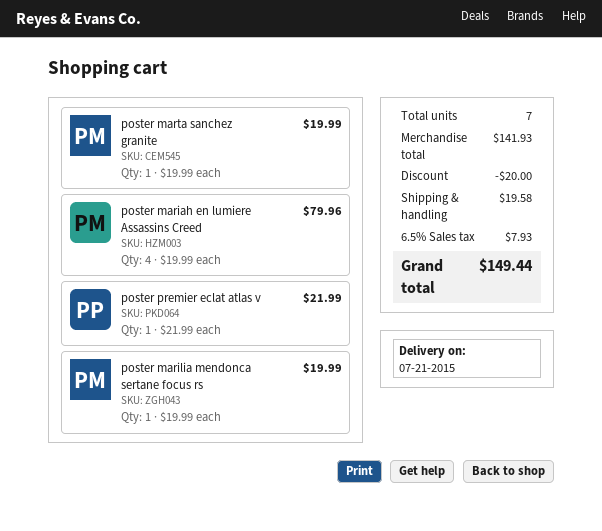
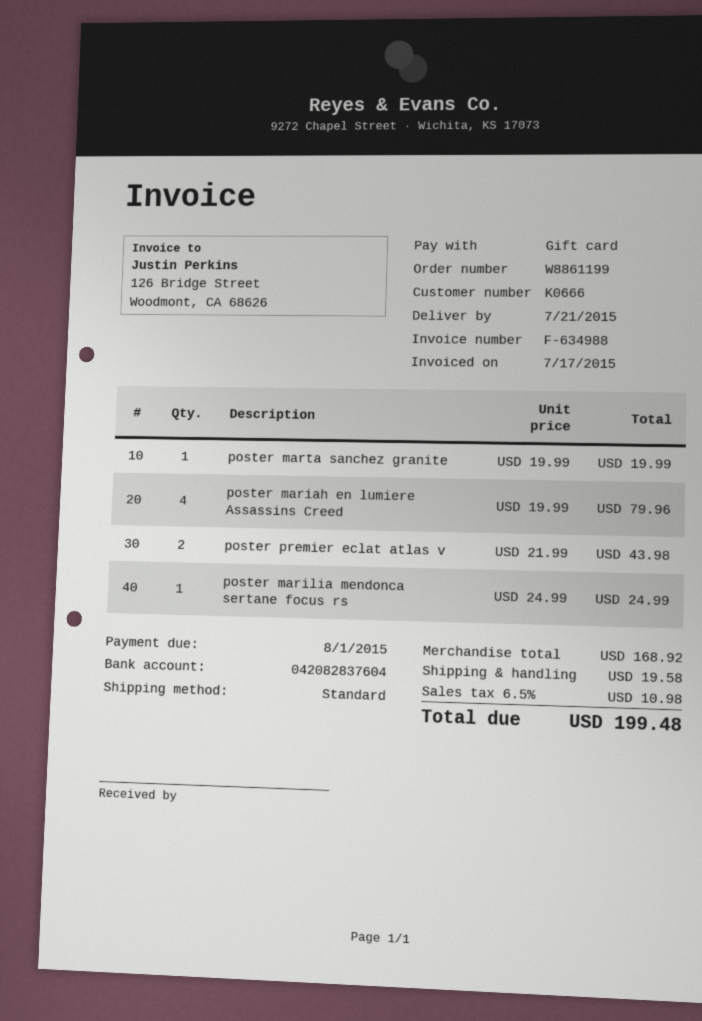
poster premier eclat atlas v: 1 x 21.99 = 21.99 -> 2 x 21.99 = 43.98
poster marilia mendonca sertane focus rs: 1 x 19.99 = 19.99 -> 1 x 24.99 = 24.99
subtotal: 141.93 -> 168.92
discount: 20.00 -> none
tax: 6.5% = 7.93 -> 6.5% = 10.98
total: 149.44 -> 199.48

